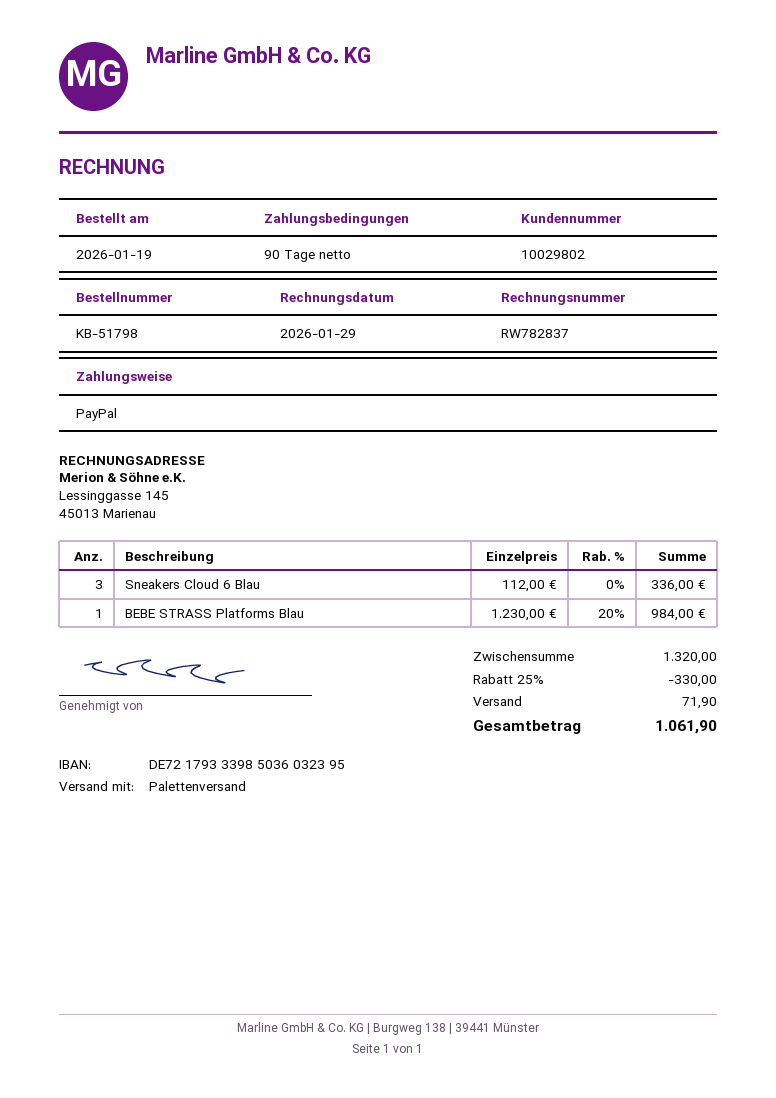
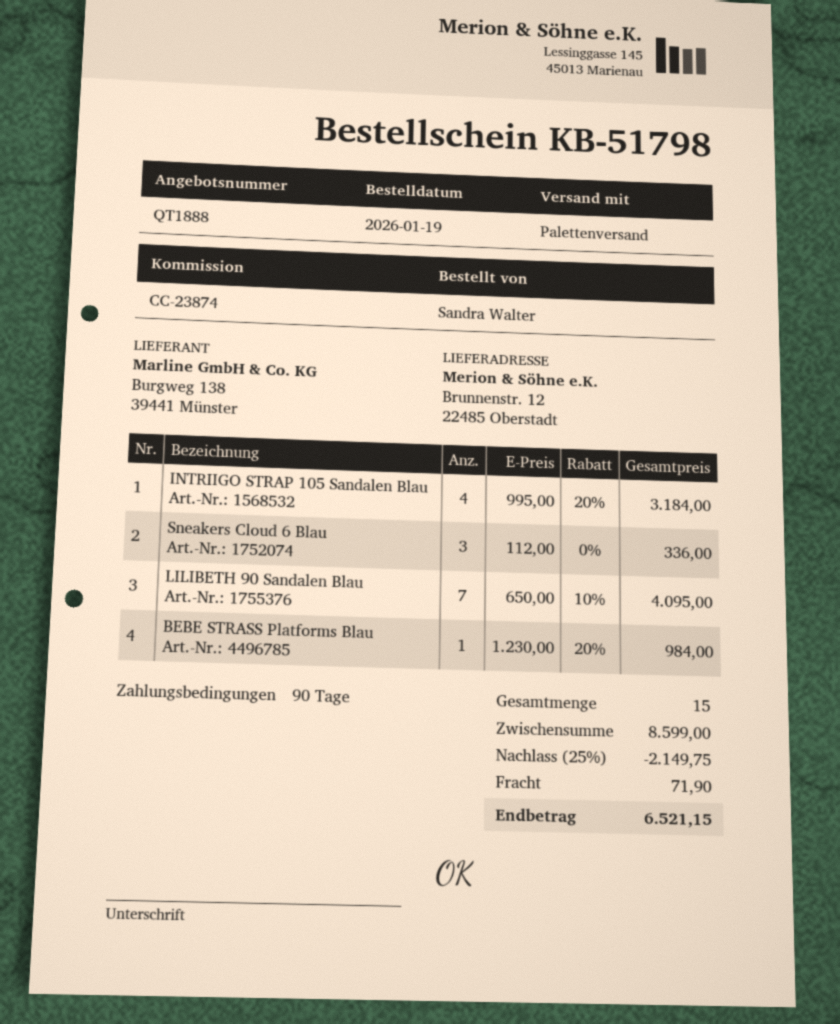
INTRIIGO STRAP 105 Sandalen Blau: none -> 4 x 995.00 - 20% = 3184.00
LILIBETH 90 Sandalen Blau: none -> 7 x 650.00 - 10% = 4095.00
subtotal: 1320.00 -> 8599.00
discount: 25% = 330.00 -> 25% = 2149.75
total: 1061.90 -> 6521.15

